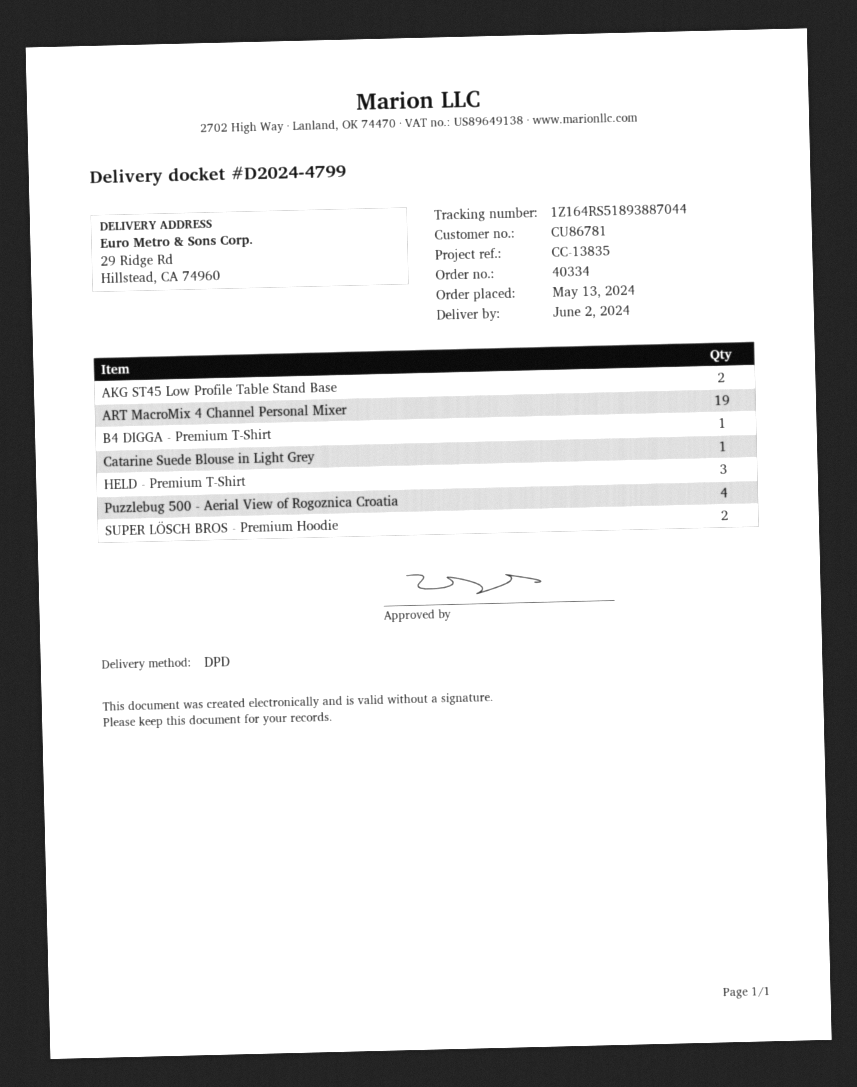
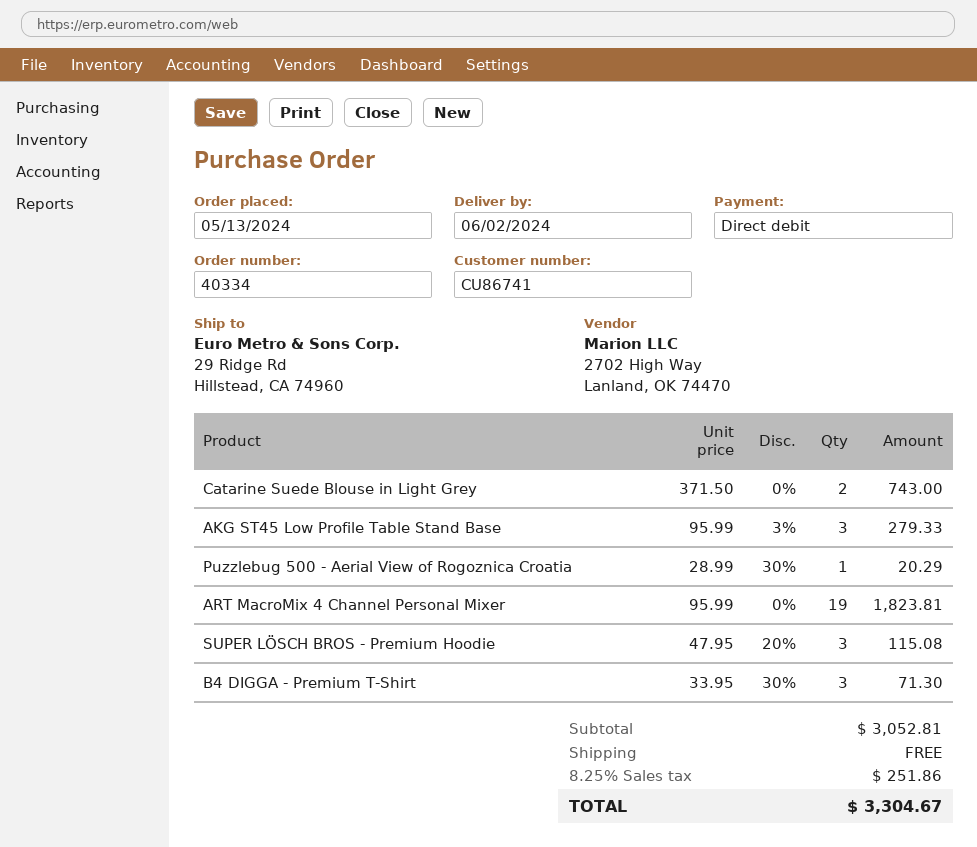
customer number: CU86781 -> CU86741
AKG ST45 Low Profile Table Stand Base: 2 -> 3
B4 DIGGA - Premium T-Shirt: 1 -> 3
Catarine Suede Blouse in Light Grey: 1 -> 2
HELD - Premium T-Shirt: 3 -> none
Puzzlebug 500 - Aerial View of Rogoznica Croatia: 4 -> 1
SUPER LÖSCH BROS - Premium Hoodie: 2 -> 3

